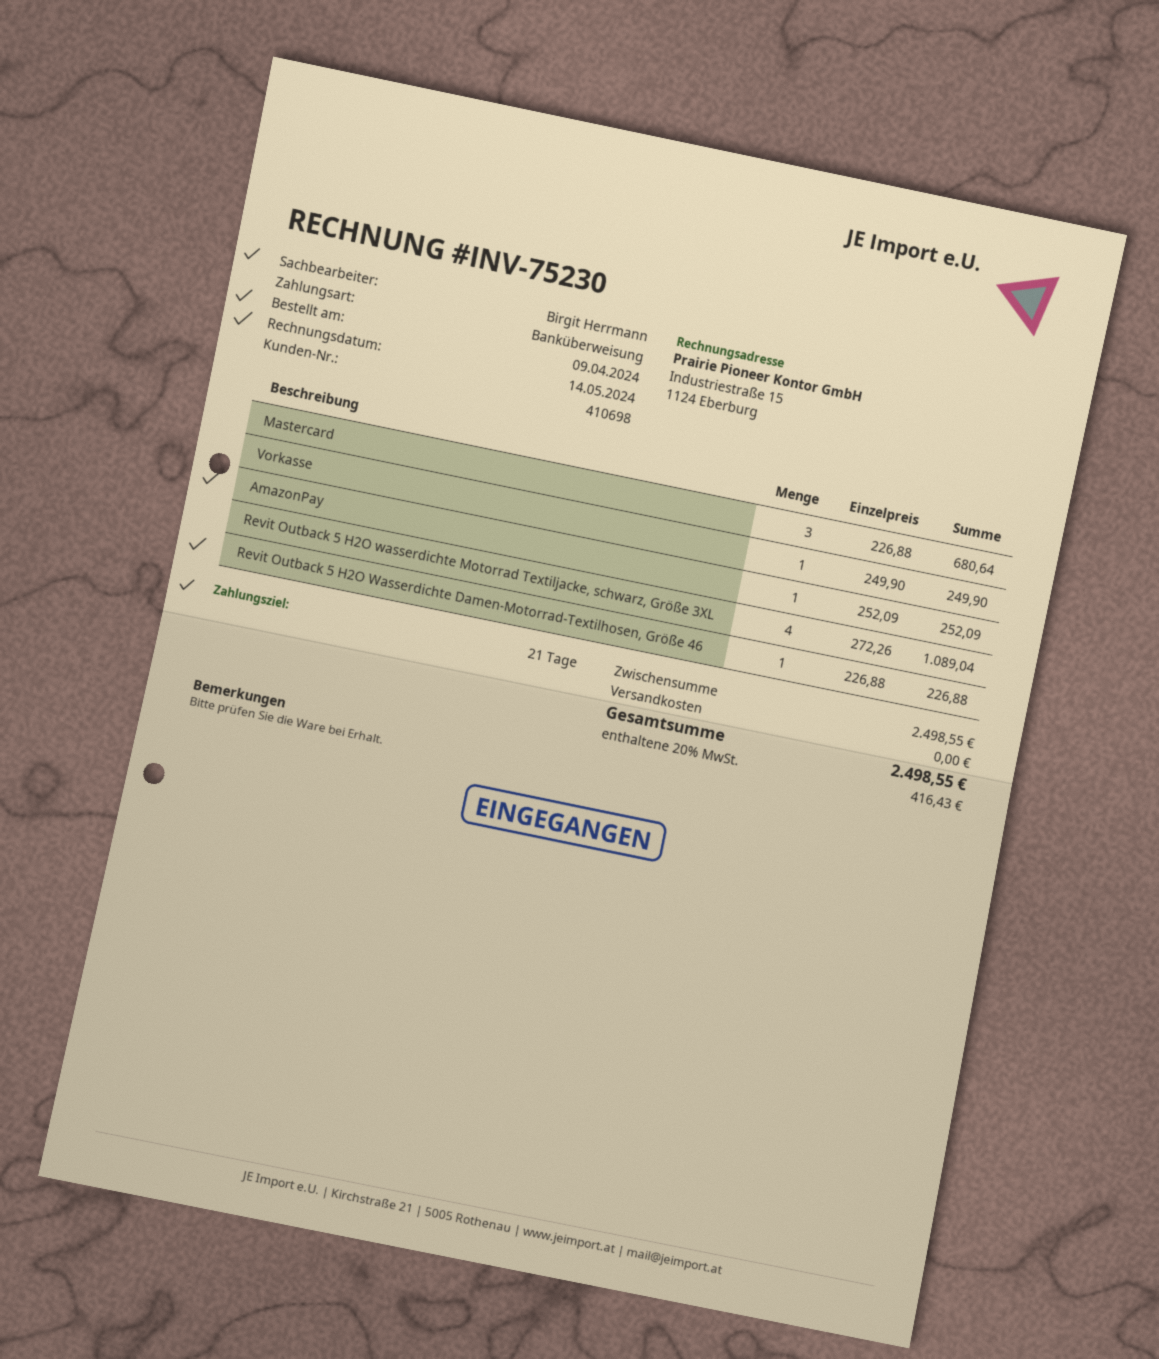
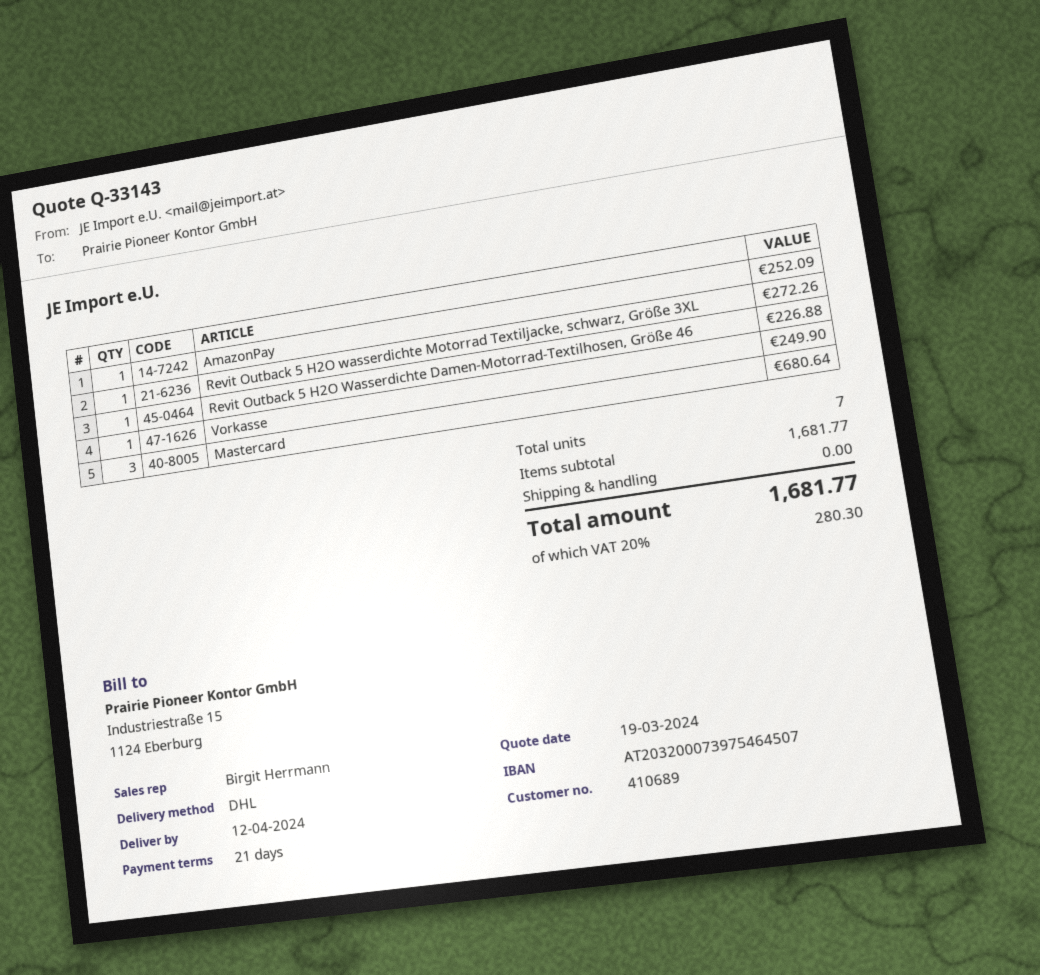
customer number: 410698 -> 410689
Revit Outback 5 H2O wasserdichte Motorrad Textiljacke, schwarz, Größe 3XL: 4 for 1089.04 -> 1 for 272.26
subtotal: 2498.55 -> 1681.77
tax: 20% = 416.43 -> 20% = 280.30
total: 2498.55 -> 1681.77

